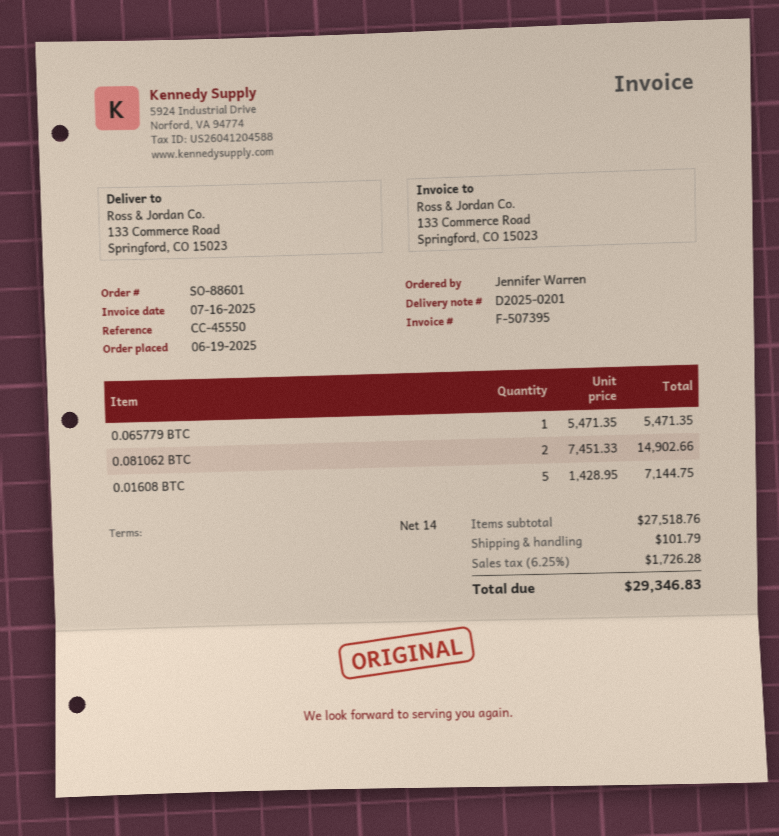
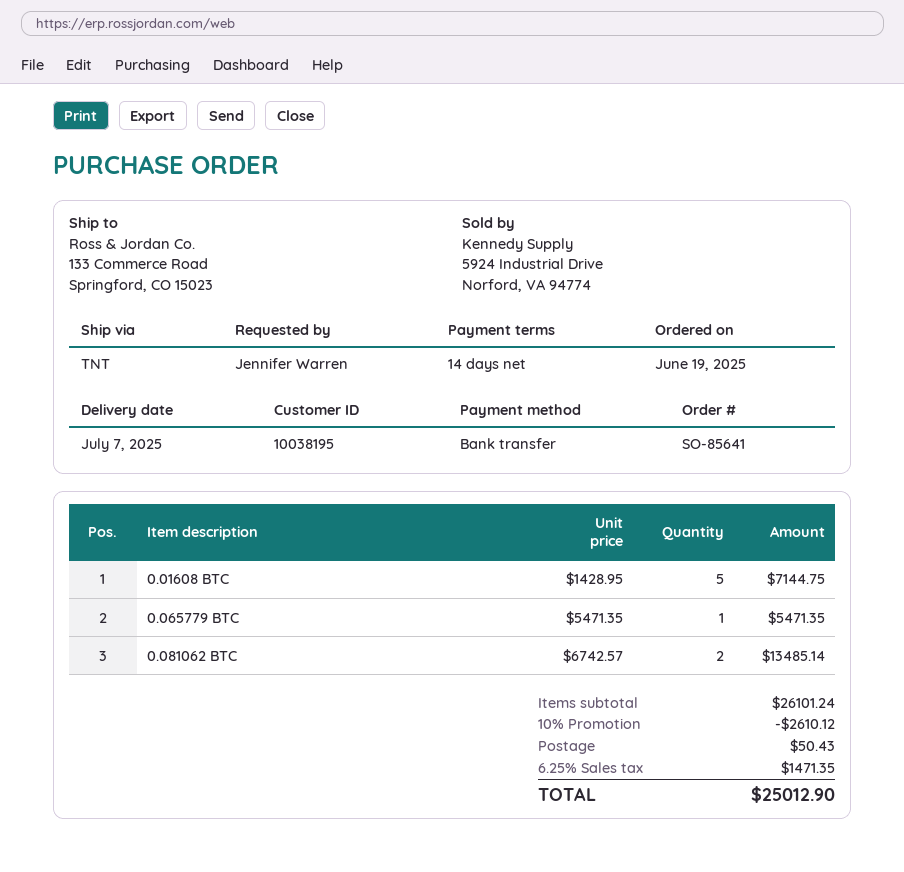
order number: SO-88601 -> SO-85641
0.081062 BTC: 2 x 7451.33 = 14902.66 -> 2 x 6742.57 = 13485.14
subtotal: 27518.76 -> 26101.24
discount: none -> 10% = 2610.12
shipping: 101.79 -> 50.43
tax: 6.25% = 1726.28 -> 6.25% = 1471.35
total: 29346.83 -> 25012.90

